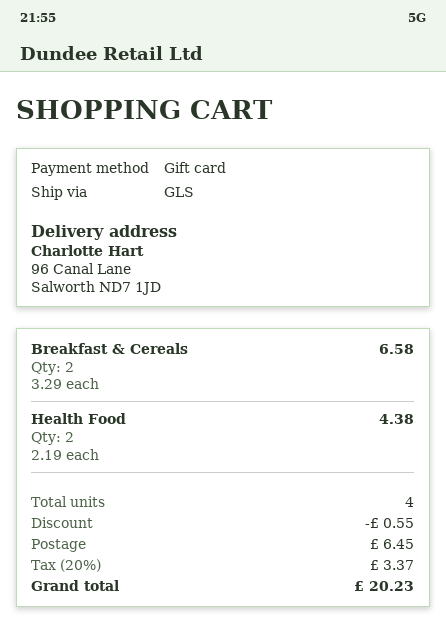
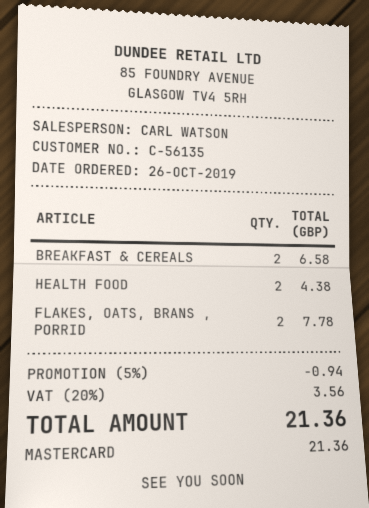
payment method: gift card -> Mastercard
FLAKES, OATS, BRANS , PORRID: none -> 2 for 7.78
discount: 0.55 -> 0.94
shipping: 6.45 -> none
tax: 20% = 3.37 -> 20% = 3.56
total: 20.23 -> 21.36

